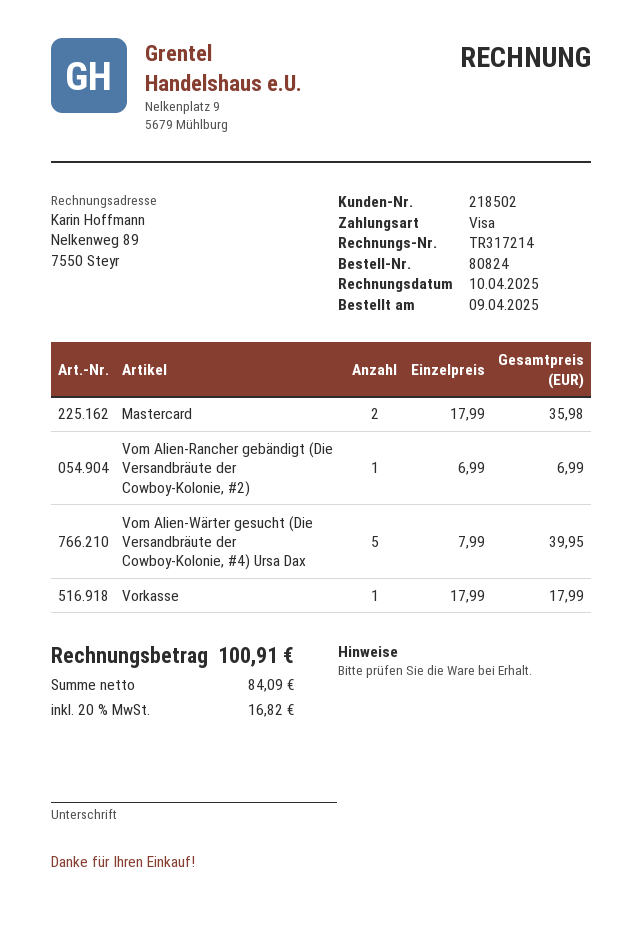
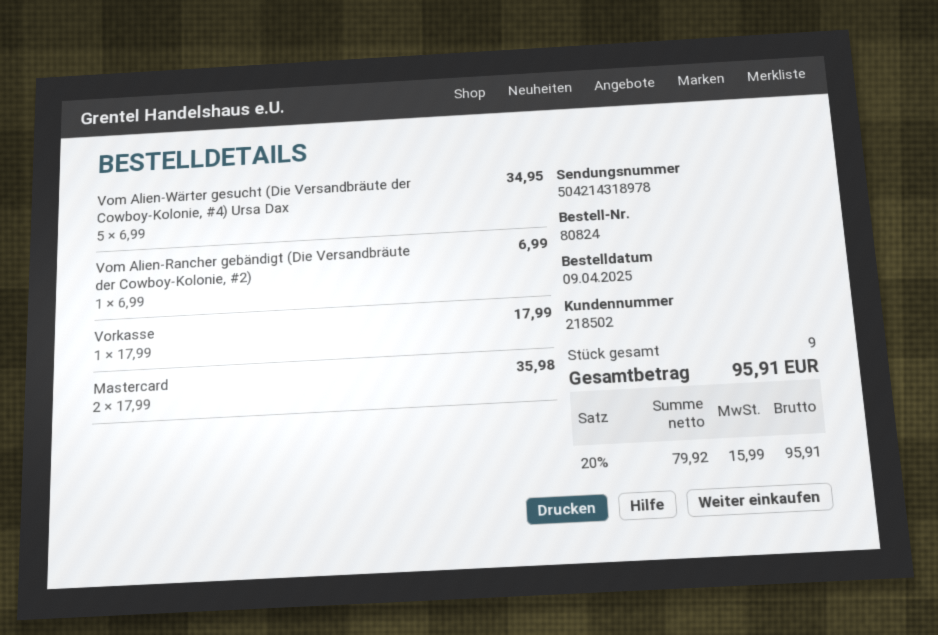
Vom Alien-Wärter gesucht (Die Versandbräute der Cowboy-Kolonie, #4) Ursa Dax: 5 x 7.99 = 39.95 -> 5 x 6.99 = 34.95
net: 84.09 -> 79.92
tax: 20% = 16.82 -> 20% = 15.99
total: 100.91 -> 95.91

